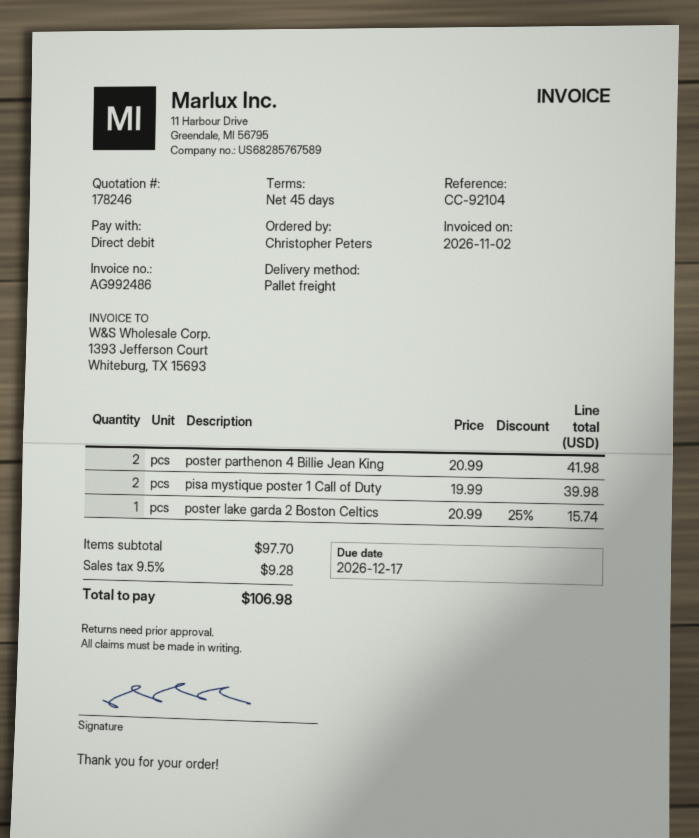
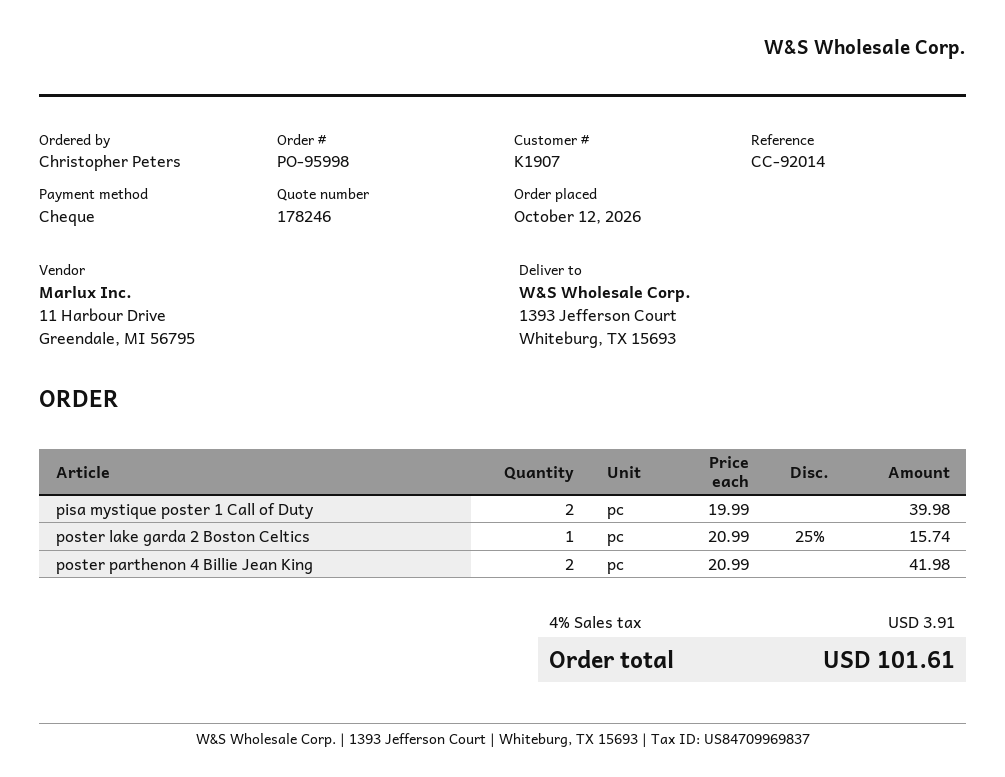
reference: CC-92104 -> CC-92014
payment method: direct debit -> cheque
tax: 9.5% = 9.28 -> 4% = 3.91
total: 106.98 -> 101.61

